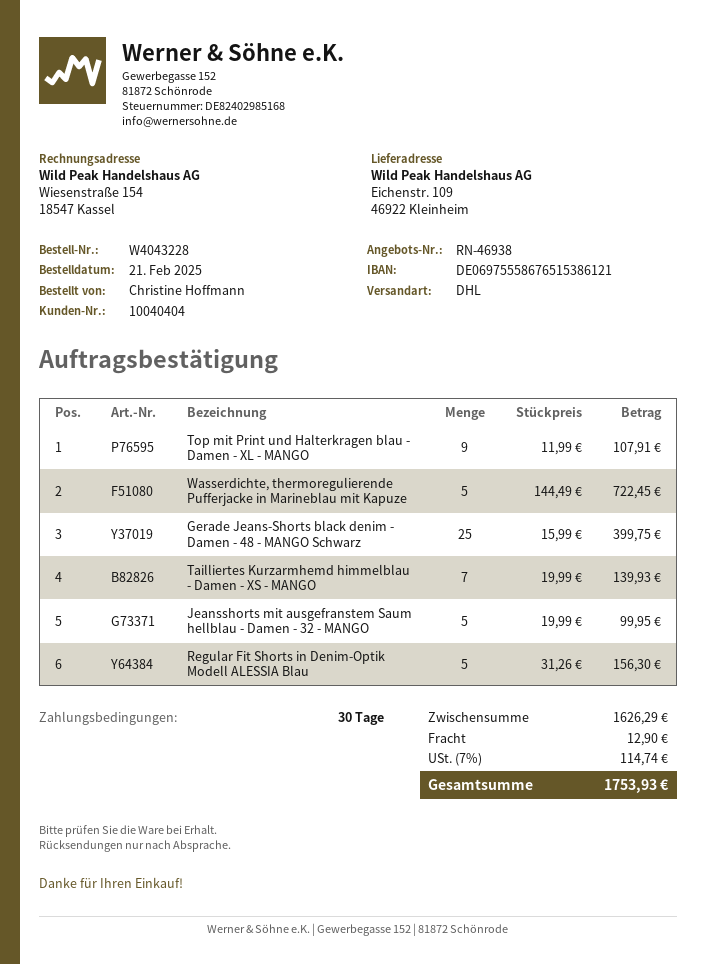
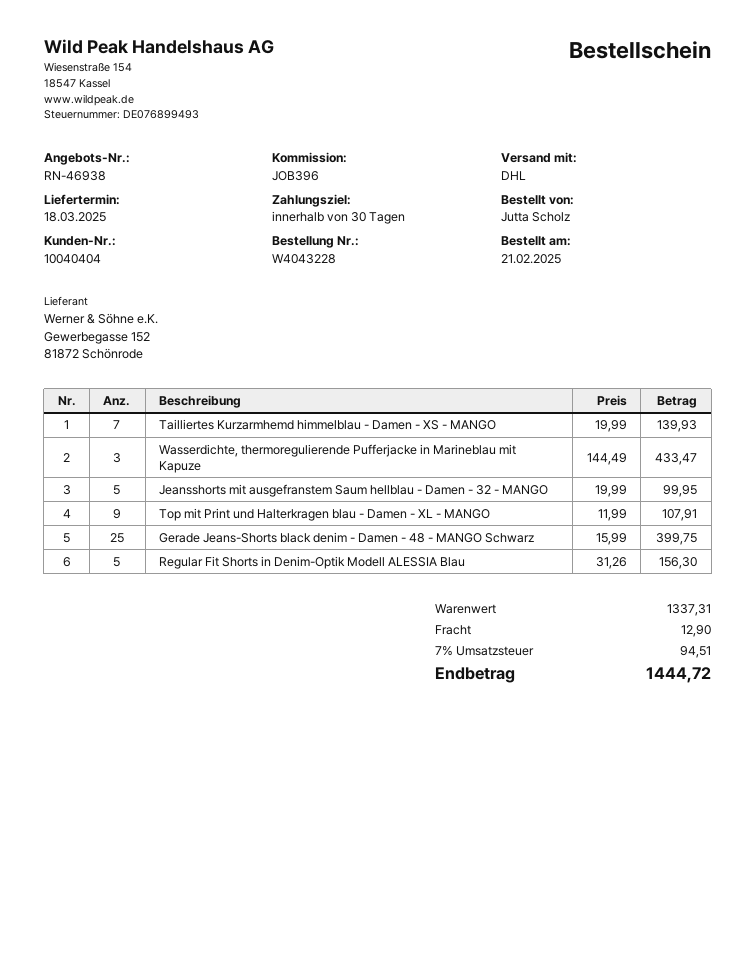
ordered by: Christine Hoffmann -> Jutta Scholz
Wasserdichte, thermoregulierende Pufferjacke in Marineblau mit Kapuze: 5 x 144.49 = 722.45 -> 3 x 144.49 = 433.47
subtotal: 1626.29 -> 1337.31
tax: 7% = 114.74 -> 7% = 94.51
total: 1753.93 -> 1444.72

